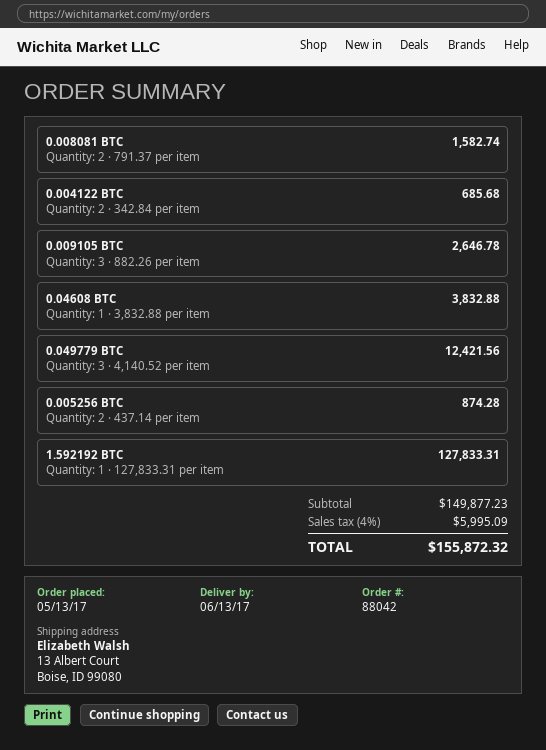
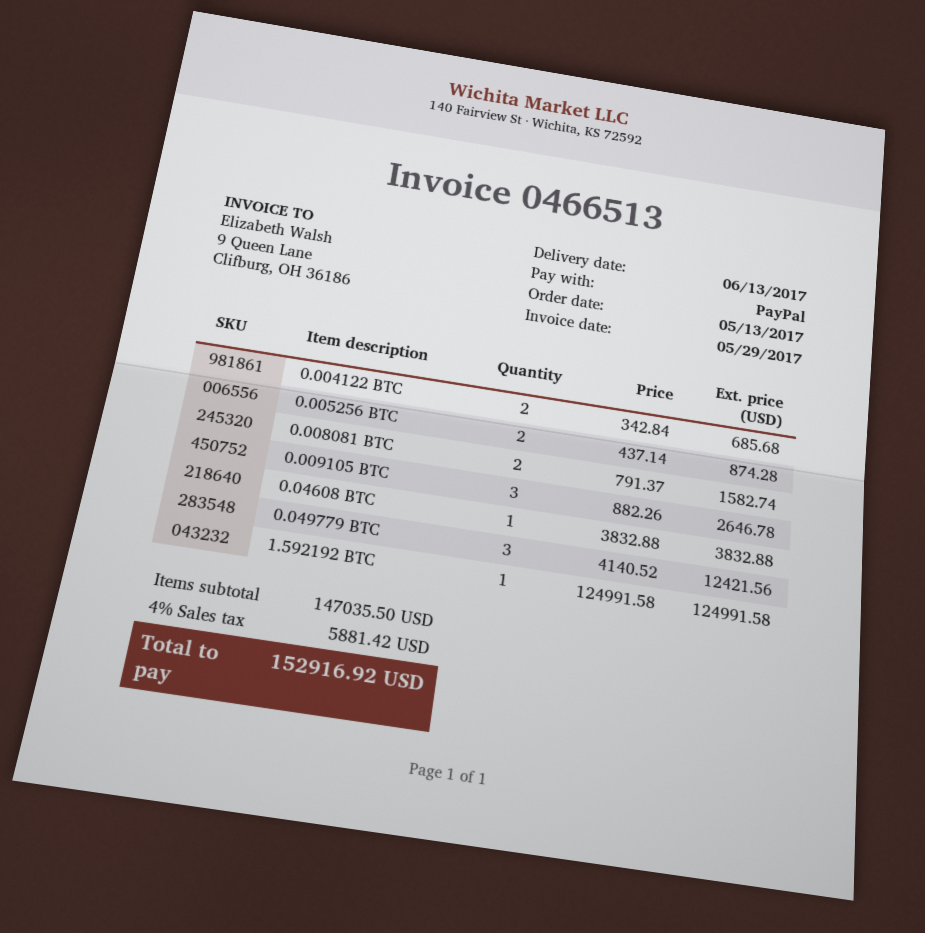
1.592192 BTC: 1 x 127833.31 = 127833.31 -> 1 x 124991.58 = 124991.58
subtotal: 149877.23 -> 147035.50
tax: 4% = 5995.09 -> 4% = 5881.42
total: 155872.32 -> 152916.92

